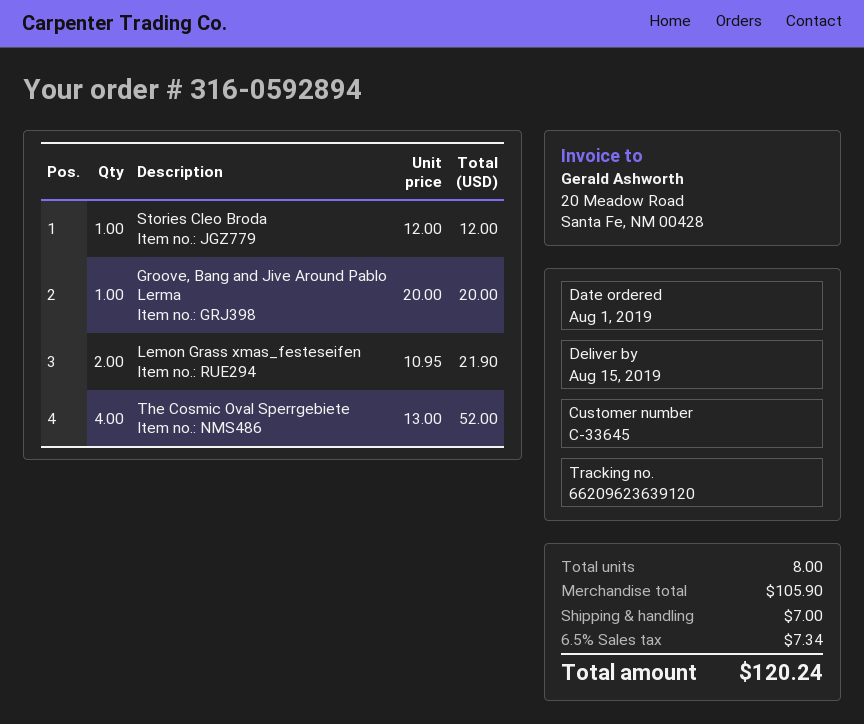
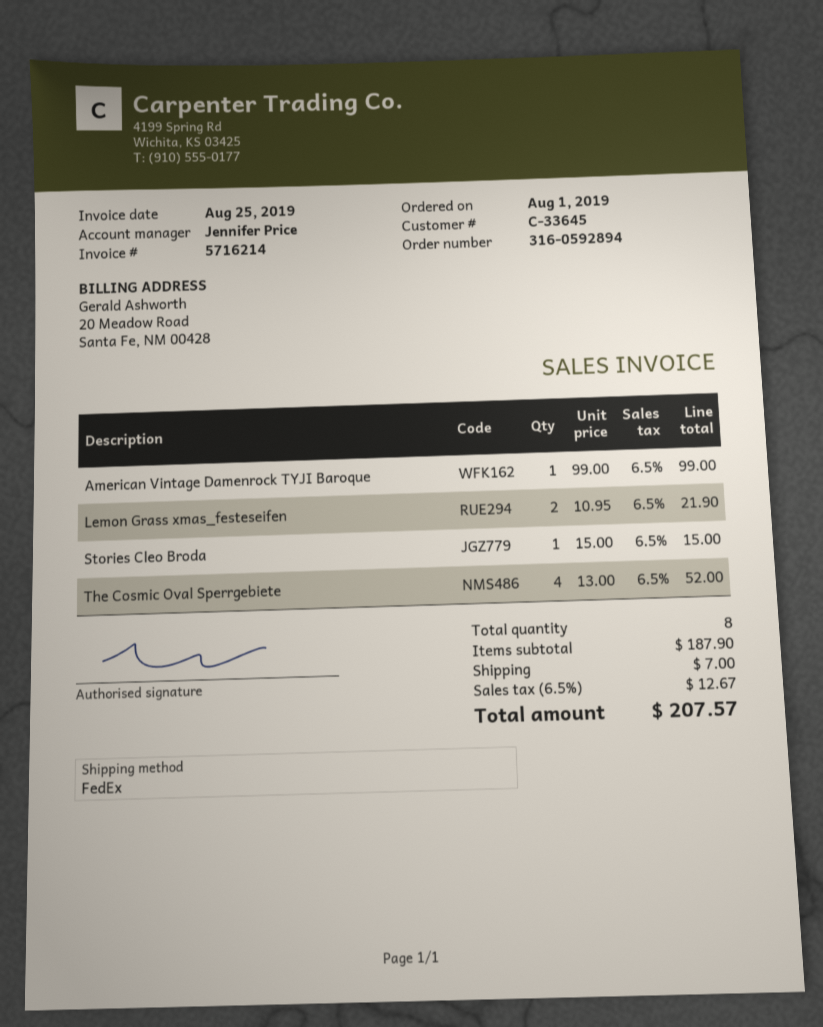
Stories Cleo Broda: 1 x 12.00 = 12.00 -> 1 x 15.00 = 15.00
Groove, Bang and Jive Around Pablo Lerma: 1 x 20.00 = 20.00 -> none
American Vintage Damenrock TYJI Baroque: none -> 1 x 99.00 = 99.00
subtotal: 105.90 -> 187.90
tax: 6.5% = 7.34 -> 6.5% = 12.67
total: 120.24 -> 207.57

